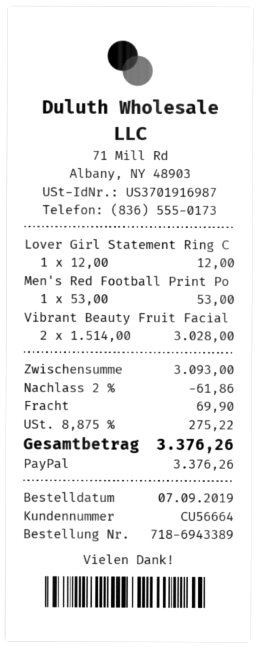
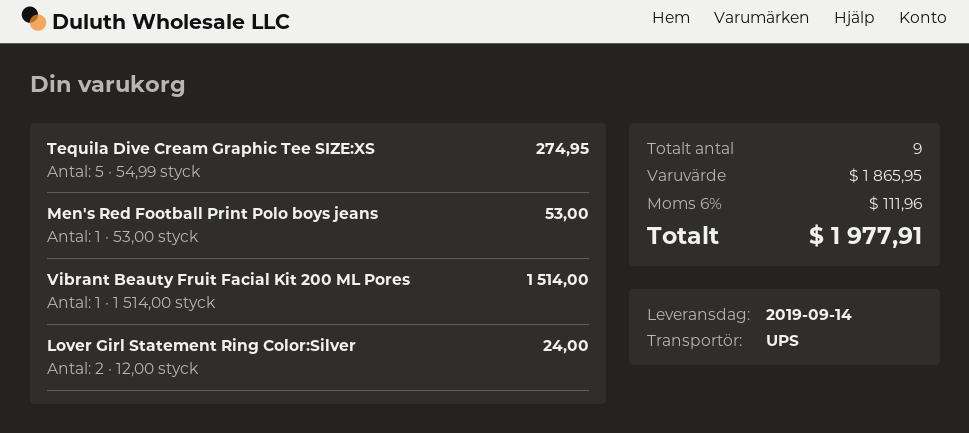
Lover Girl Statement Ring C: 1 x 12.00 = 12.00 -> 2 x 12.00 = 24.00
Vibrant Beauty Fruit Facial: 2 x 1514.00 = 3028.00 -> 1 x 1514.00 = 1514.00
Tequila Dive Cream Graphic Tee SIZE:XS: none -> 5 x 54.99 = 274.95
subtotal: 3093.00 -> 1865.95
discount: 2% = 61.86 -> none
shipping: 69.90 -> none
tax: 8.875% = 275.22 -> 6% = 111.96
total: 3376.26 -> 1977.91

